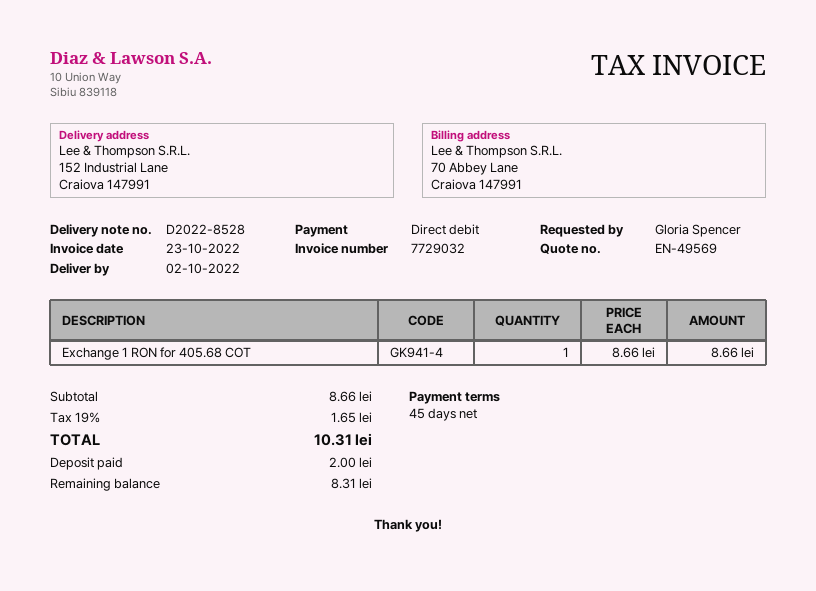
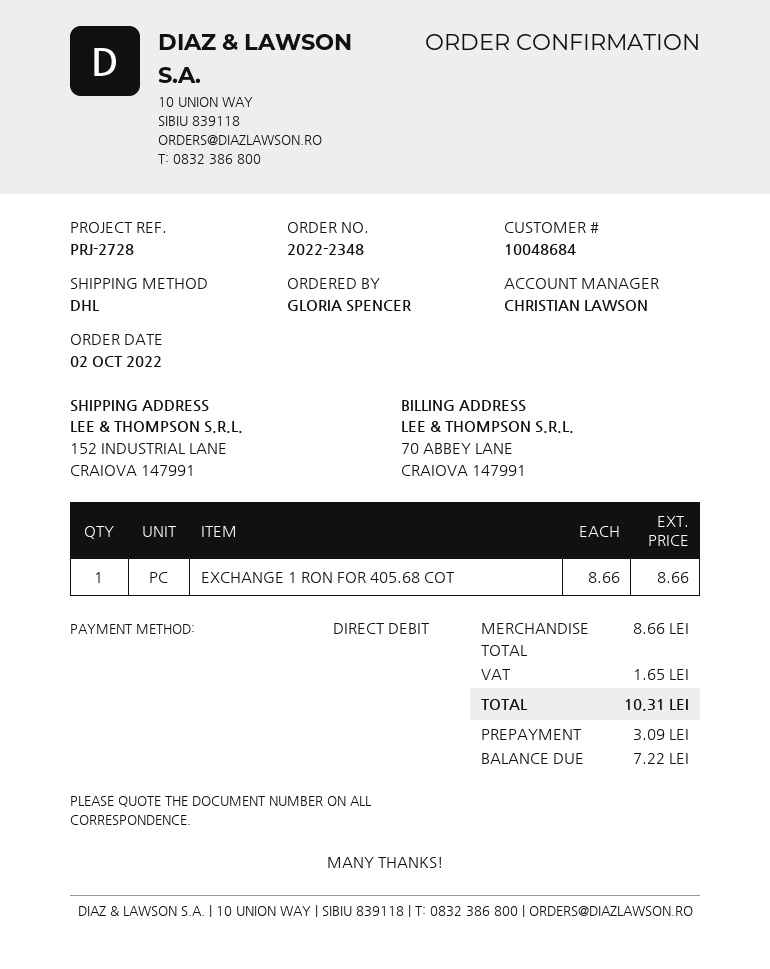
deposit: 2.00 -> 3.09
balance: 8.31 -> 7.22

